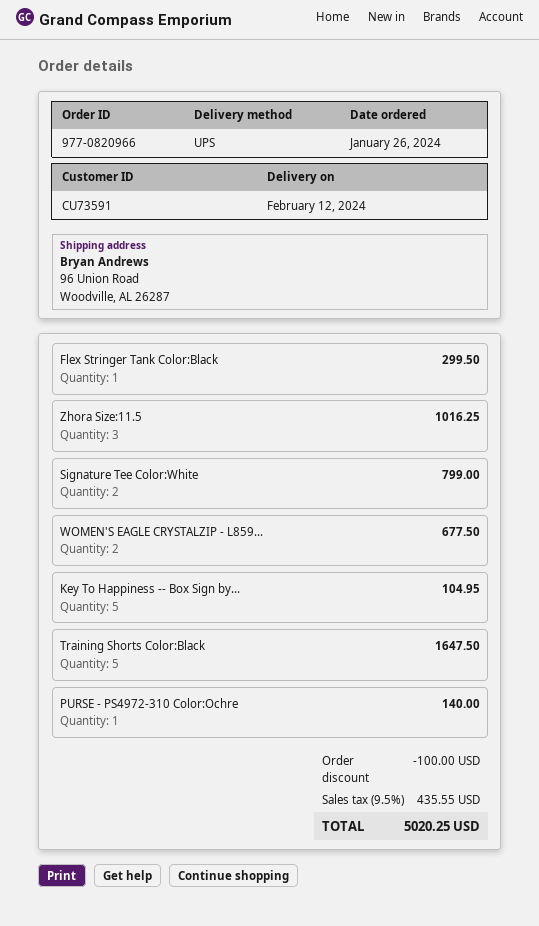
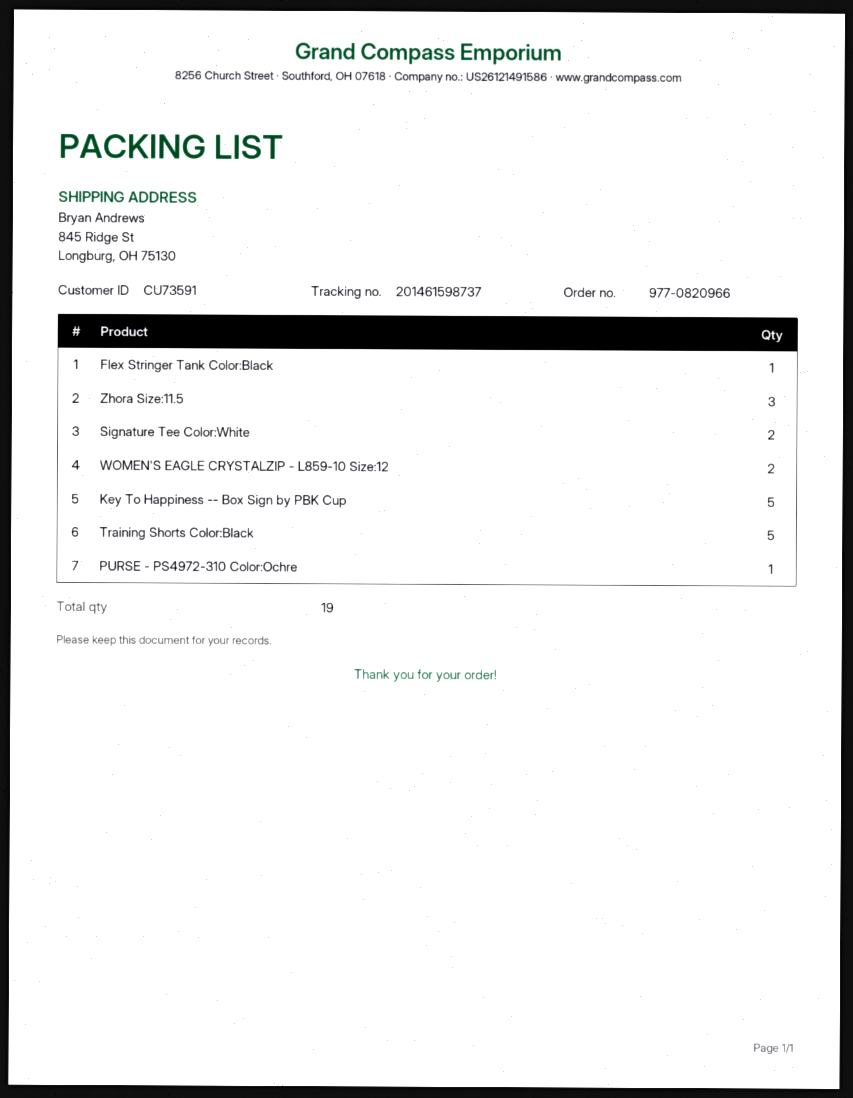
ship to: 96 Union Road, Woodville, AL 26287 -> 845 Ridge St, Longburg, OH 75130

